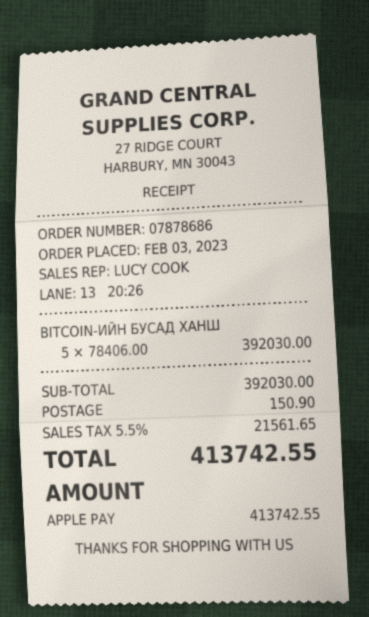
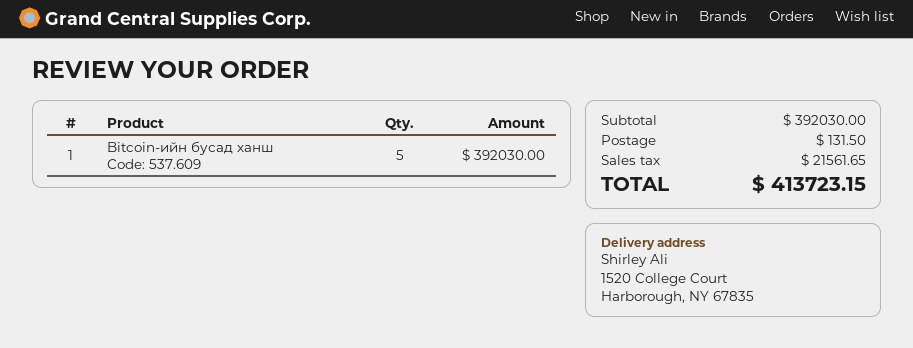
shipping: 150.90 -> 131.50
total: 413742.55 -> 413723.15

